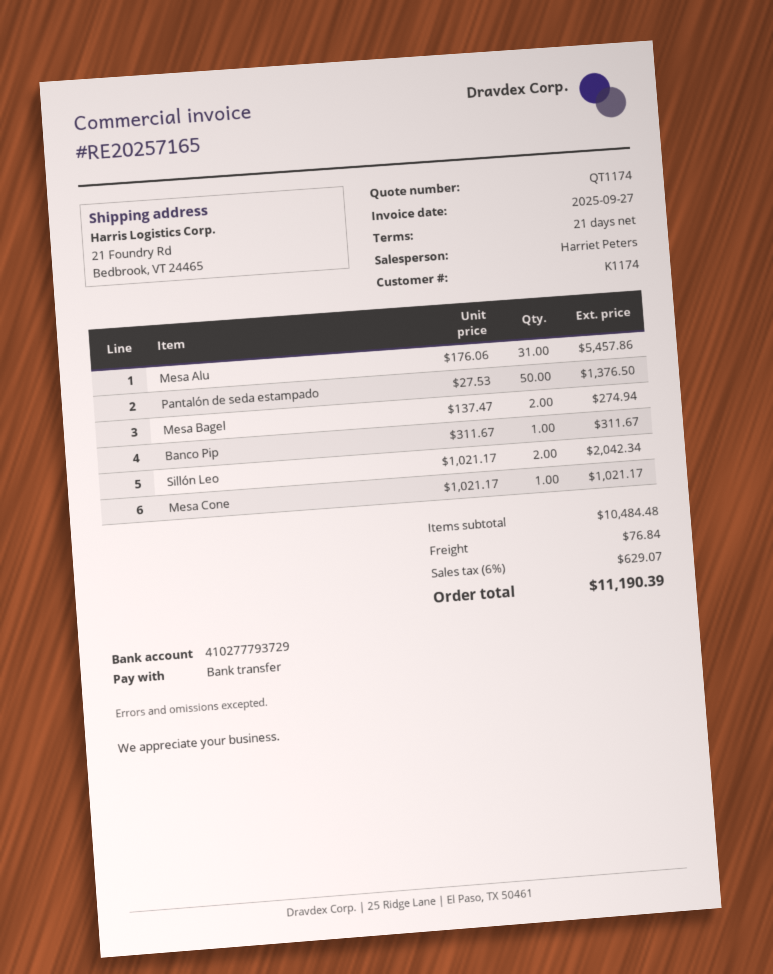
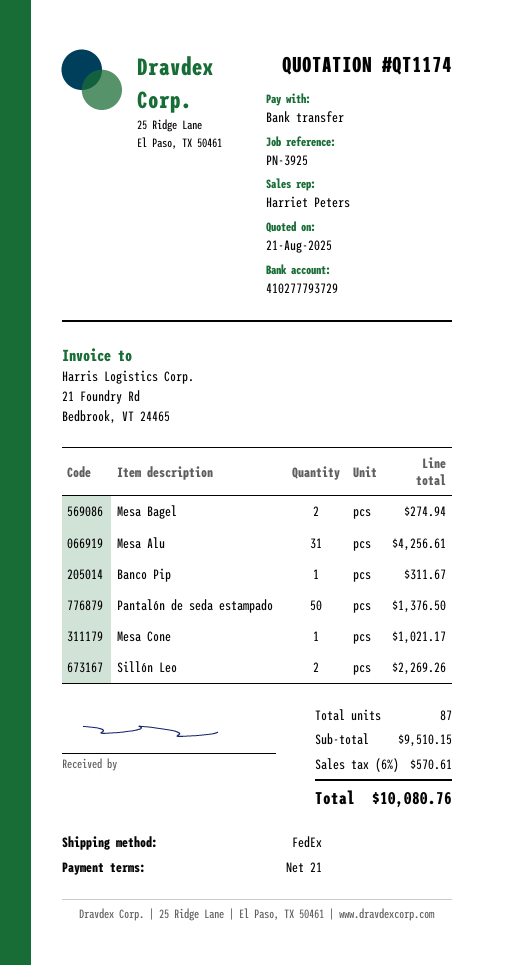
Mesa Alu: 31 for 5457.86 -> 31 for 4256.61
Sillón Leo: 2 for 2042.34 -> 2 for 2269.26
subtotal: 10484.48 -> 9510.15
shipping: 76.84 -> none
tax: 6% = 629.07 -> 6% = 570.61
total: 11190.39 -> 10080.76

